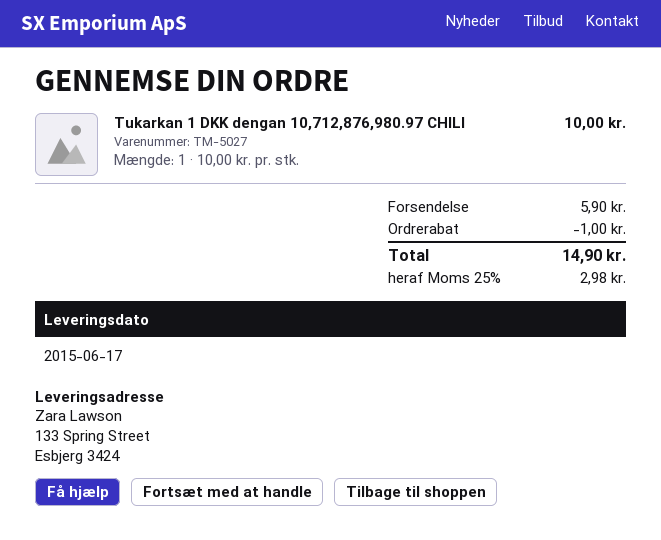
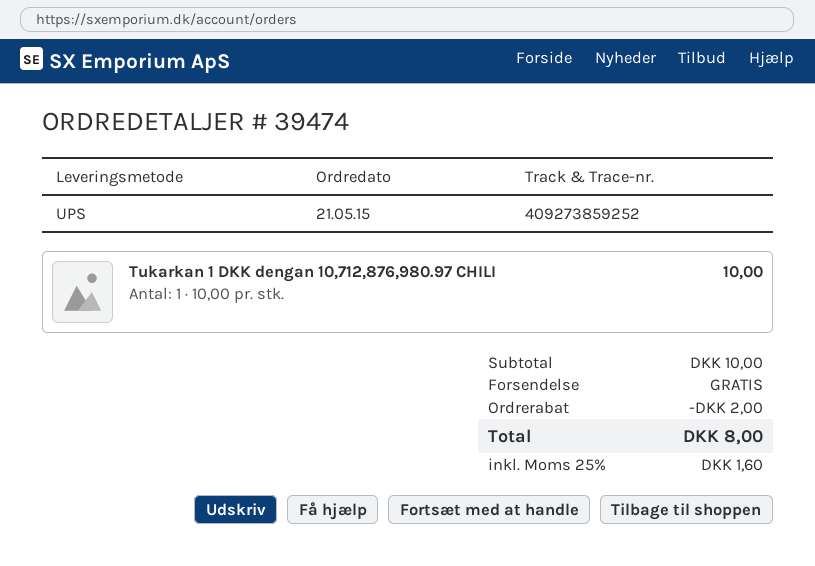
discount: 1.00 -> 2.00
shipping: 5.90 -> 0.00
tax: 25% = 2.98 -> 25% = 1.60
total: 14.90 -> 8.00

